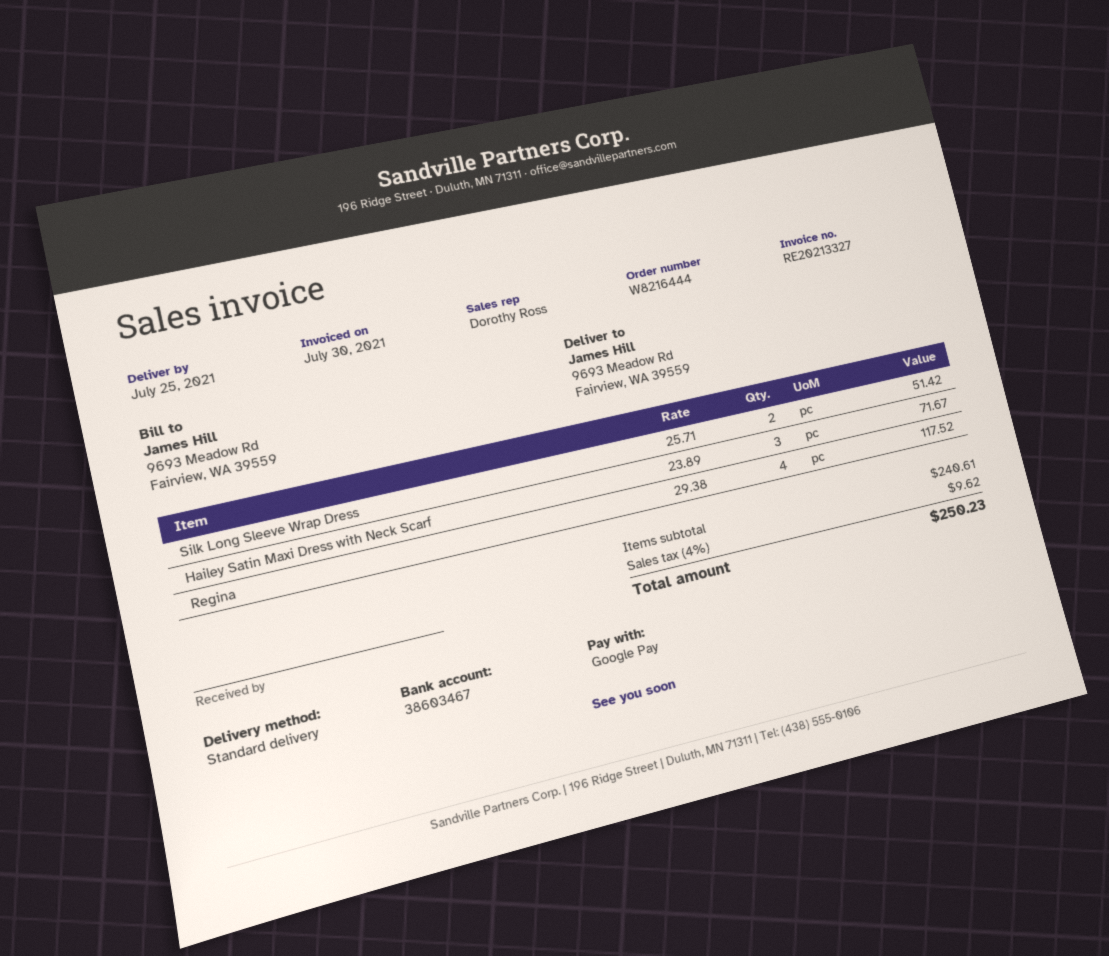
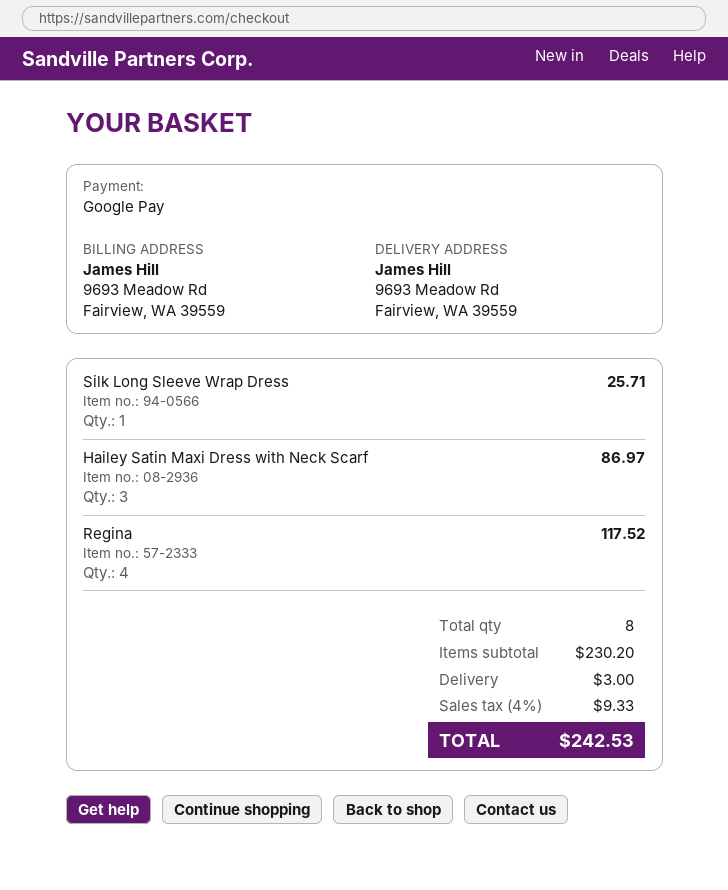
Silk Long Sleeve Wrap Dress: 2 for 51.42 -> 1 for 25.71
Hailey Satin Maxi Dress with Neck Scarf: 3 for 71.67 -> 3 for 86.97
subtotal: 240.61 -> 230.20
shipping: none -> 3.00
tax: 4% = 9.62 -> 4% = 9.33
total: 250.23 -> 242.53

